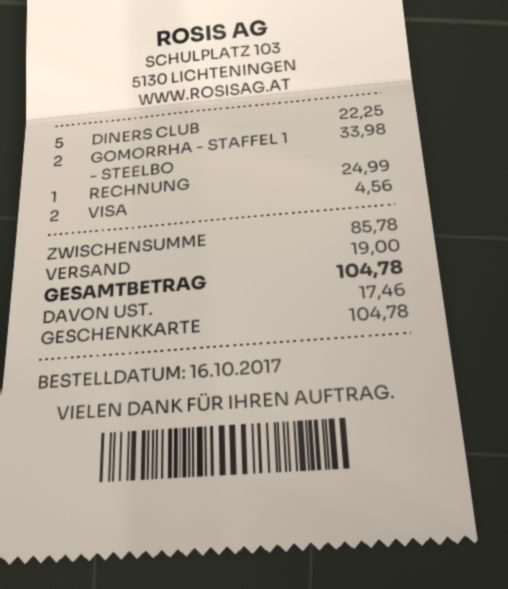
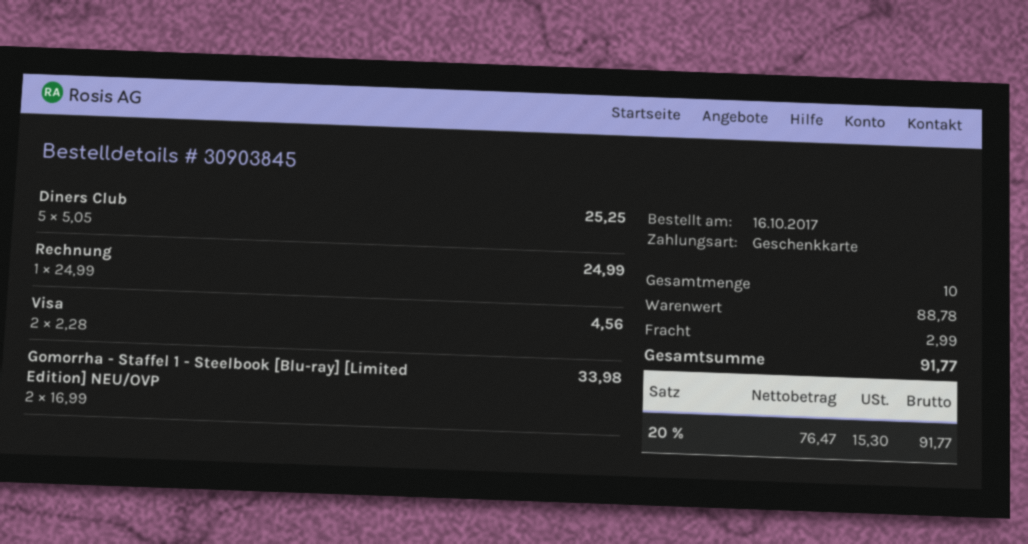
DINERS CLUB: 5 for 22.25 -> 5 for 25.25
subtotal: 85.78 -> 88.78
shipping: 19.00 -> 2.99
tax: 17.46 -> 15.30
total: 104.78 -> 91.77

